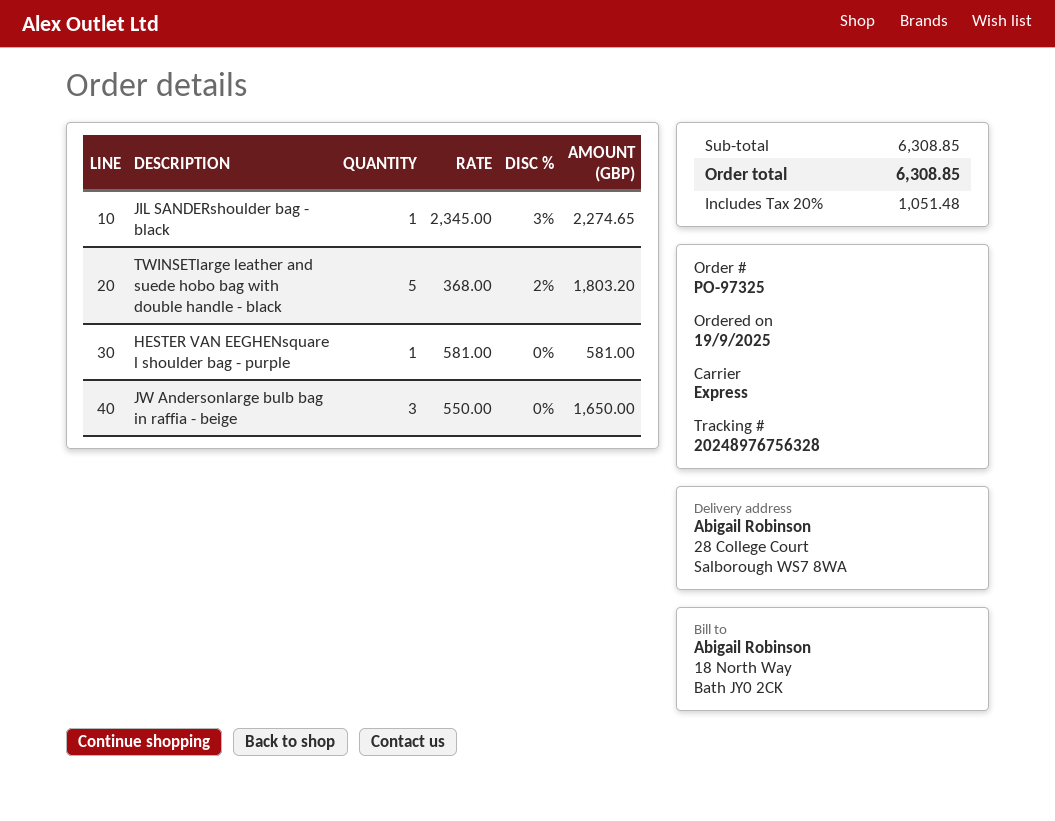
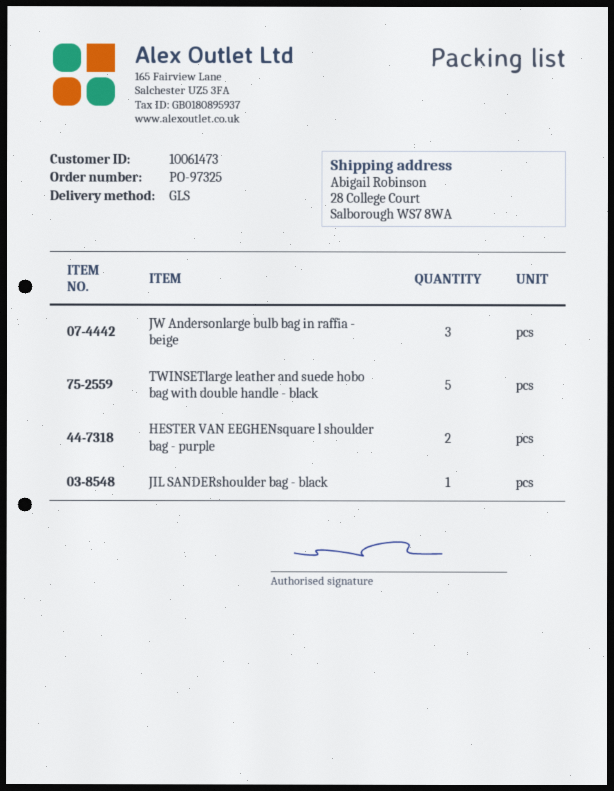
shipping method: express -> GLS
HESTER VAN EEGHENsquare l shoulder bag - purple: 1 -> 2

